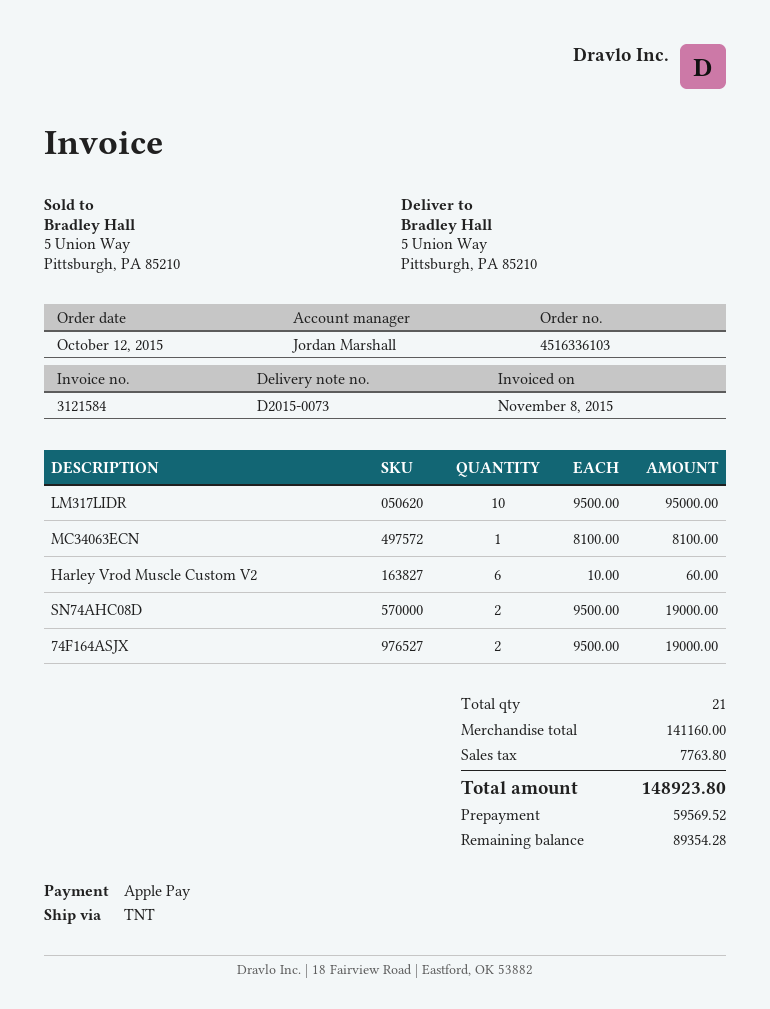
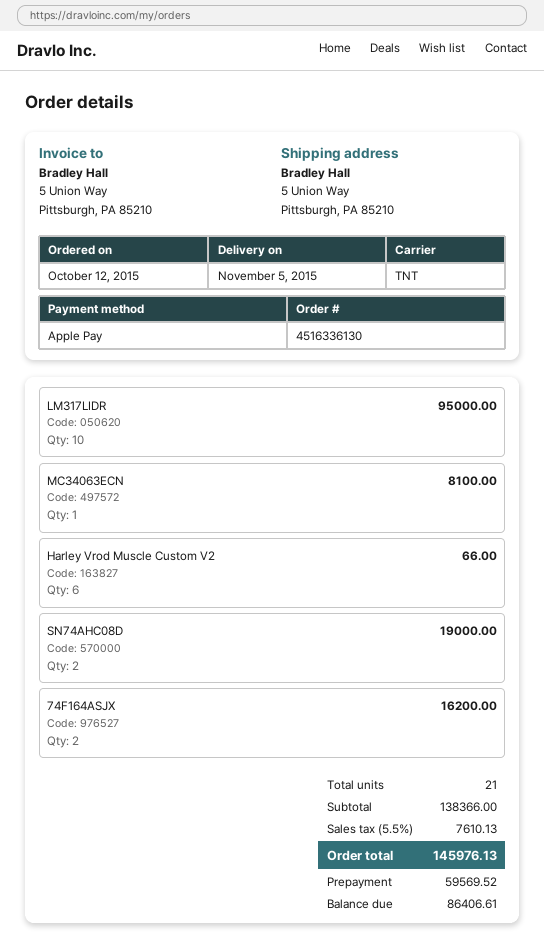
order number: 4516336103 -> 4516336130
Harley Vrod Muscle Custom V2: 6 for 60.00 -> 6 for 66.00
74F164ASJX: 2 for 19000.00 -> 2 for 16200.00
subtotal: 141160.00 -> 138366.00
tax: 7763.80 -> 7610.13
total: 148923.80 -> 145976.13
balance: 89354.28 -> 86406.61

